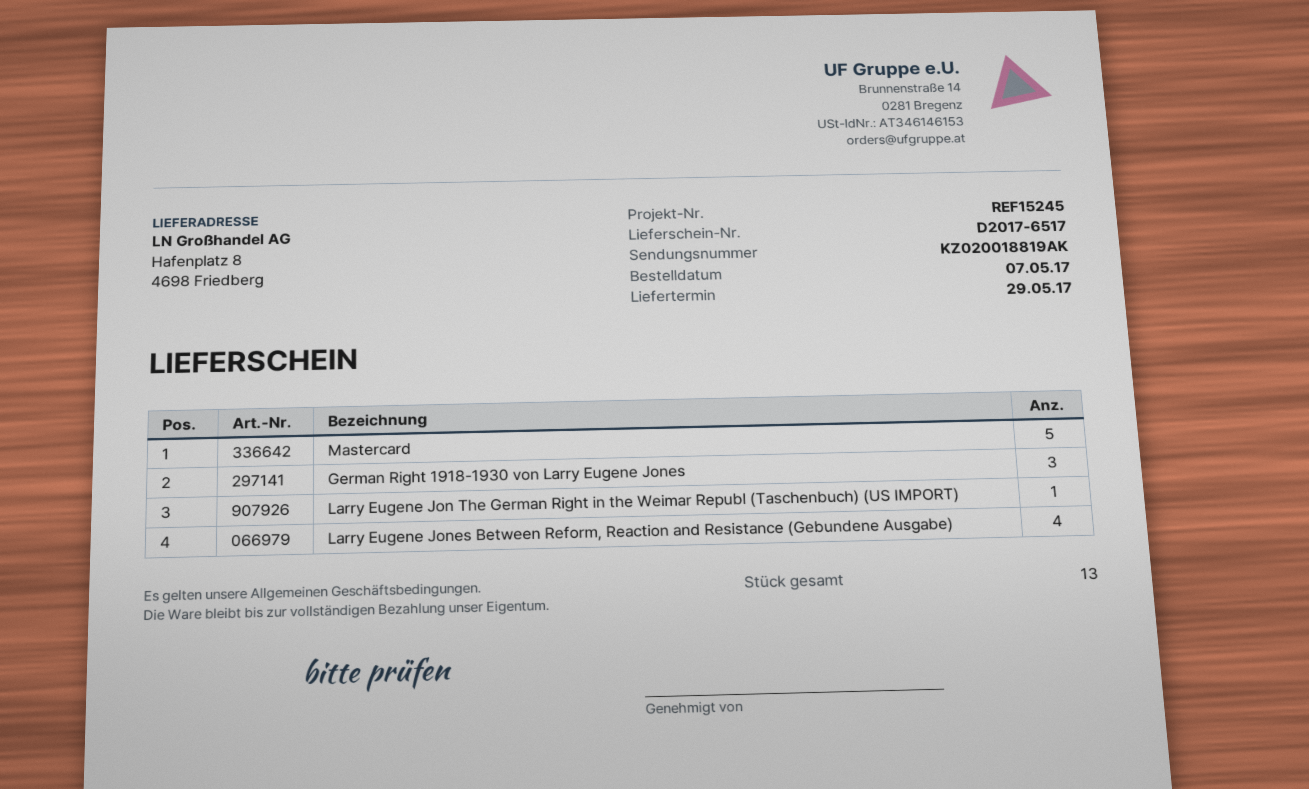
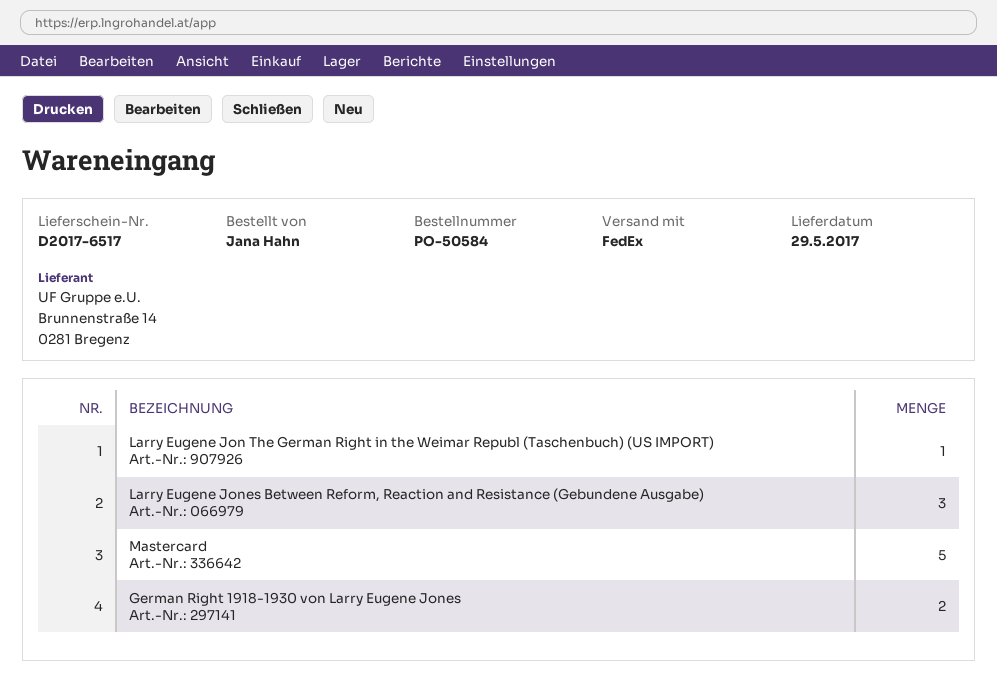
German Right 1918-1930 von Larry Eugene Jones: 3 -> 2
Larry Eugene Jones Between Reform, Reaction and Resistance (Gebundene Ausgabe): 4 -> 3

